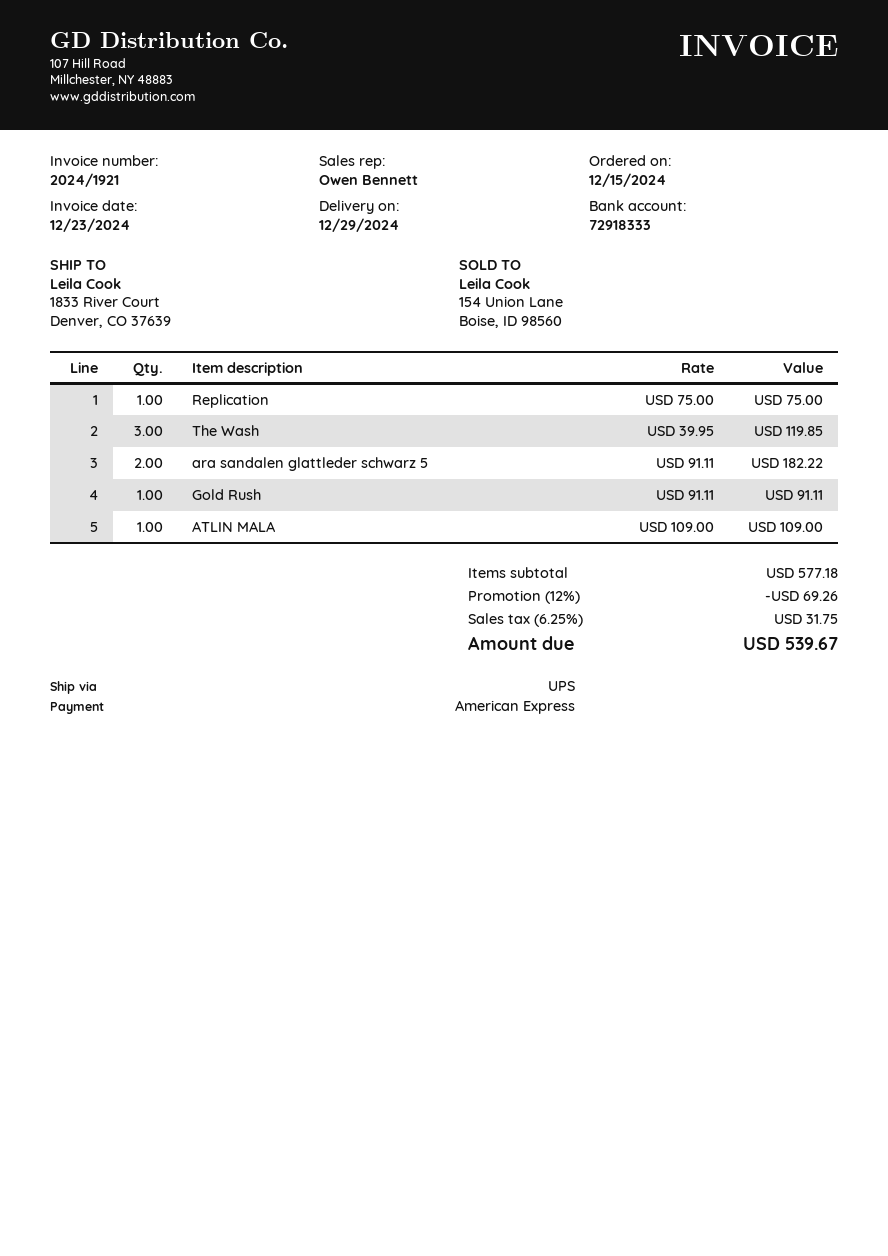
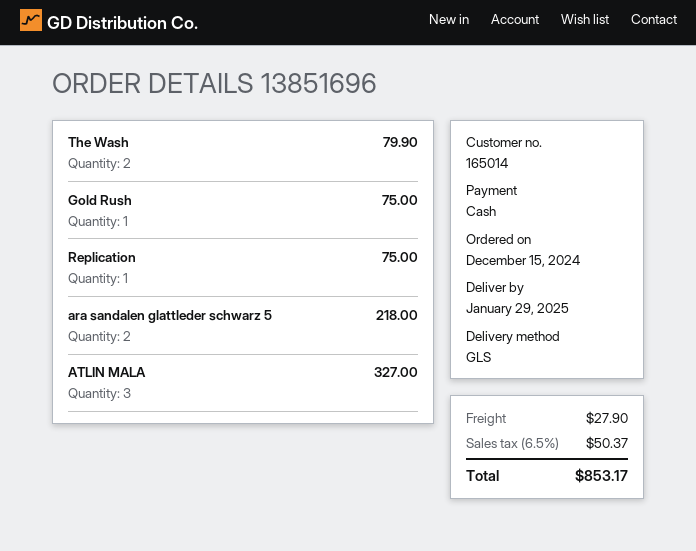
delivery date: 2024-12-29 -> 2025-01-29
payment method: American Express -> cash
shipping method: UPS -> GLS
The Wash: 3 for 119.85 -> 2 for 79.90
ara sandalen glattleder schwarz 5: 2 for 182.22 -> 2 for 218.00
Gold Rush: 1 for 91.11 -> 1 for 75.00
ATLIN MALA: 1 for 109.00 -> 3 for 327.00
discount: 12% = 69.26 -> none
shipping: none -> 27.90
tax: 6.25% = 31.75 -> 6.5% = 50.37
total: 539.67 -> 853.17

